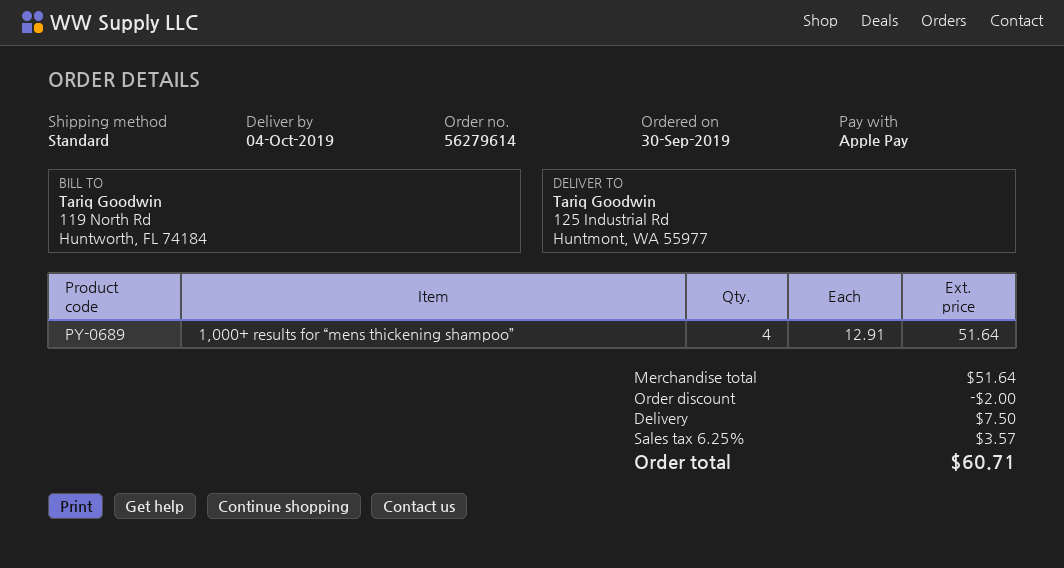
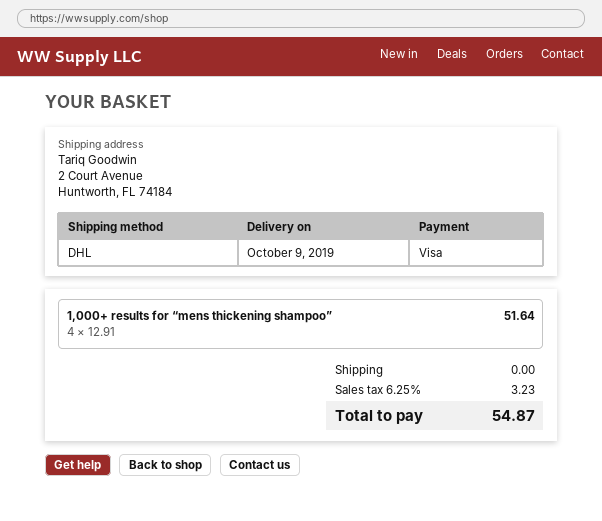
delivery date: 2019-10-04 -> 2019-10-09
payment method: Apple Pay -> Visa
shipping method: standard -> DHL
ship to: 125 Industrial Rd, Huntmont, WA 55977 -> 2 Court Avenue, Huntworth, FL 74184
discount: 2.00 -> none
shipping: 7.50 -> 0.00
tax: 6.25% = 3.57 -> 6.25% = 3.23
total: 60.71 -> 54.87

